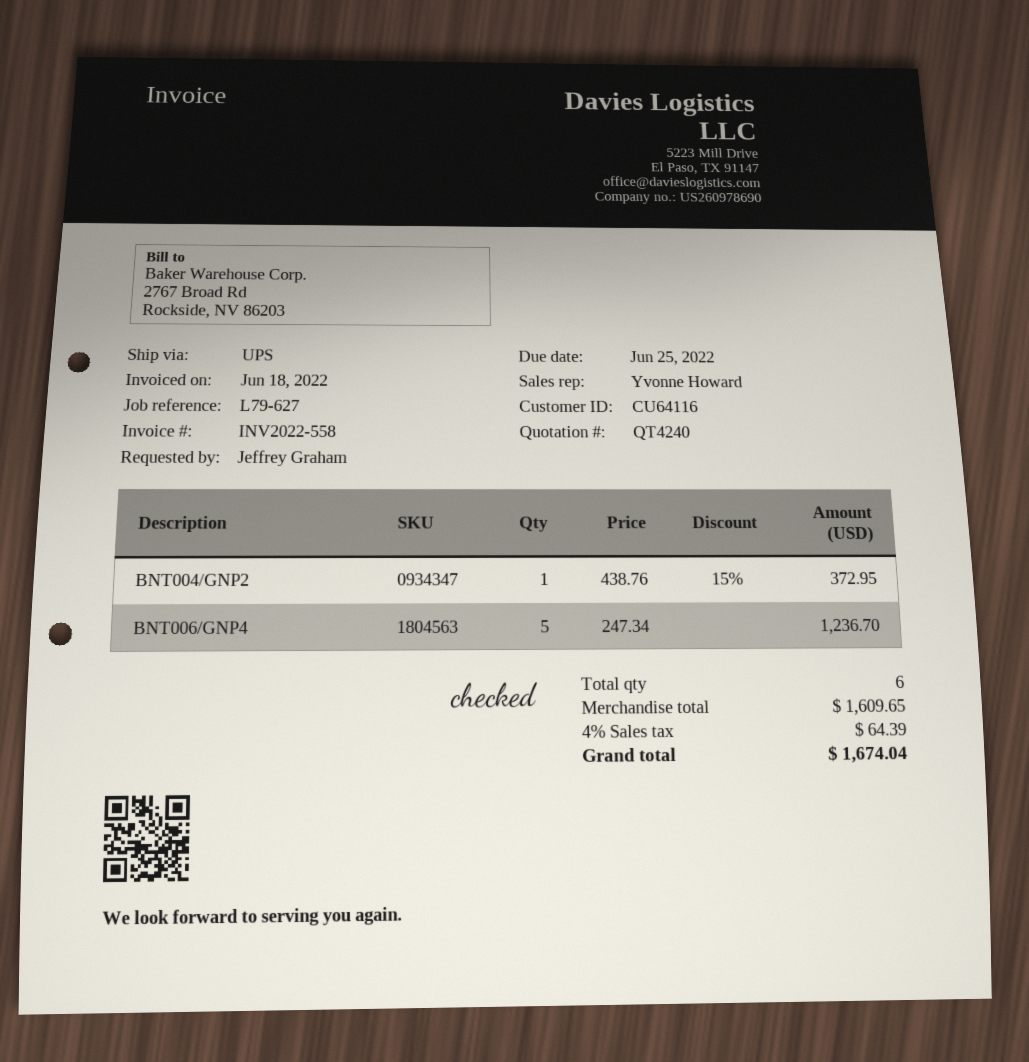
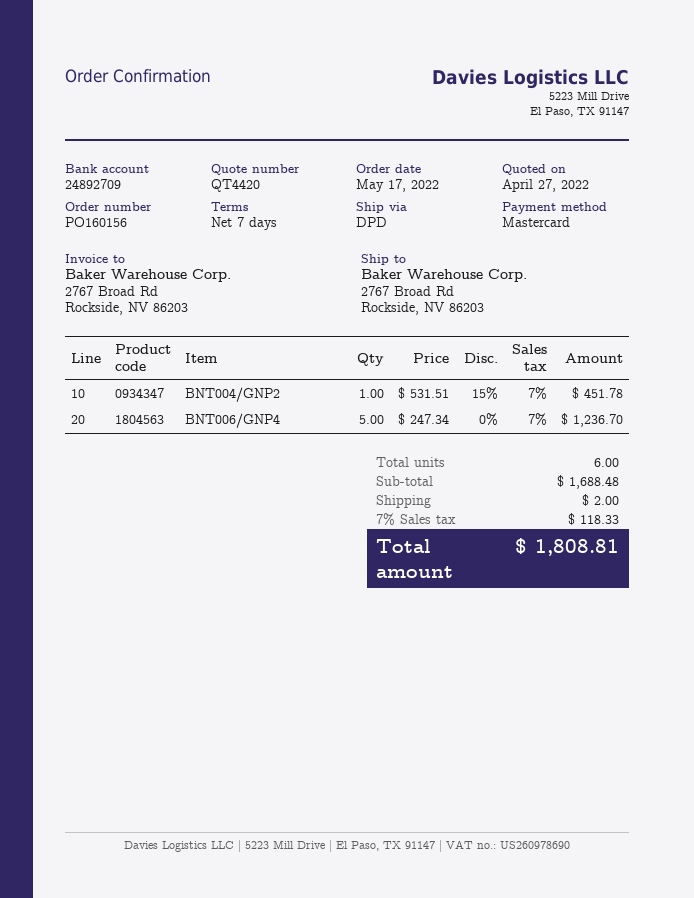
quote number: QT4240 -> QT4420
shipping method: UPS -> DPD
BNT004/GNP2: 1 x 438.76 - 15% = 372.95 -> 1 x 531.51 - 15% = 451.78
subtotal: 1609.65 -> 1688.48
shipping: none -> 2.00
tax: 4% = 64.39 -> 7% = 118.33
total: 1674.04 -> 1808.81

